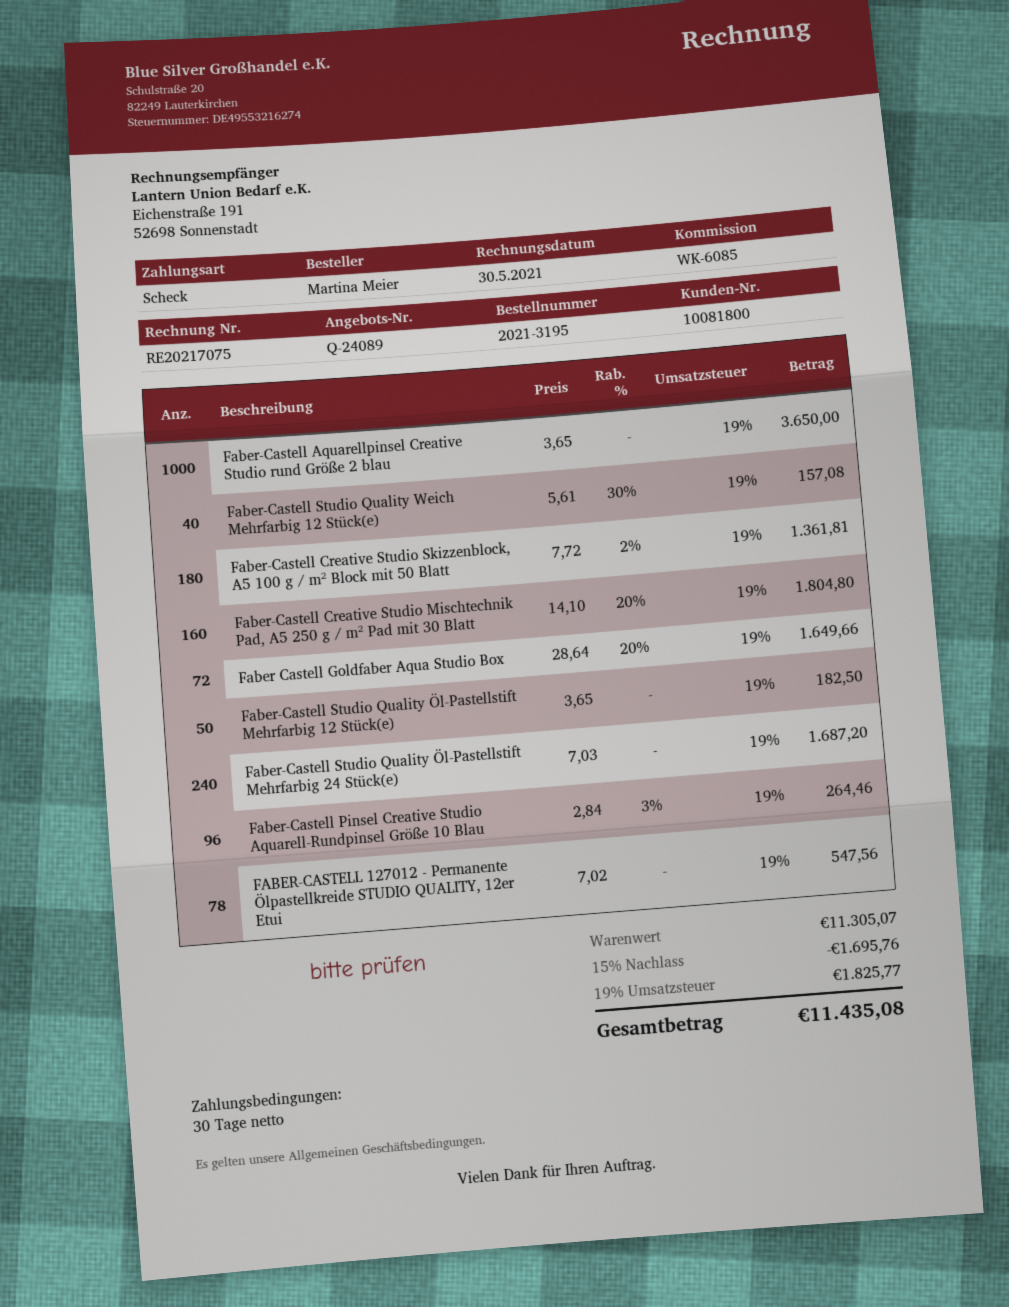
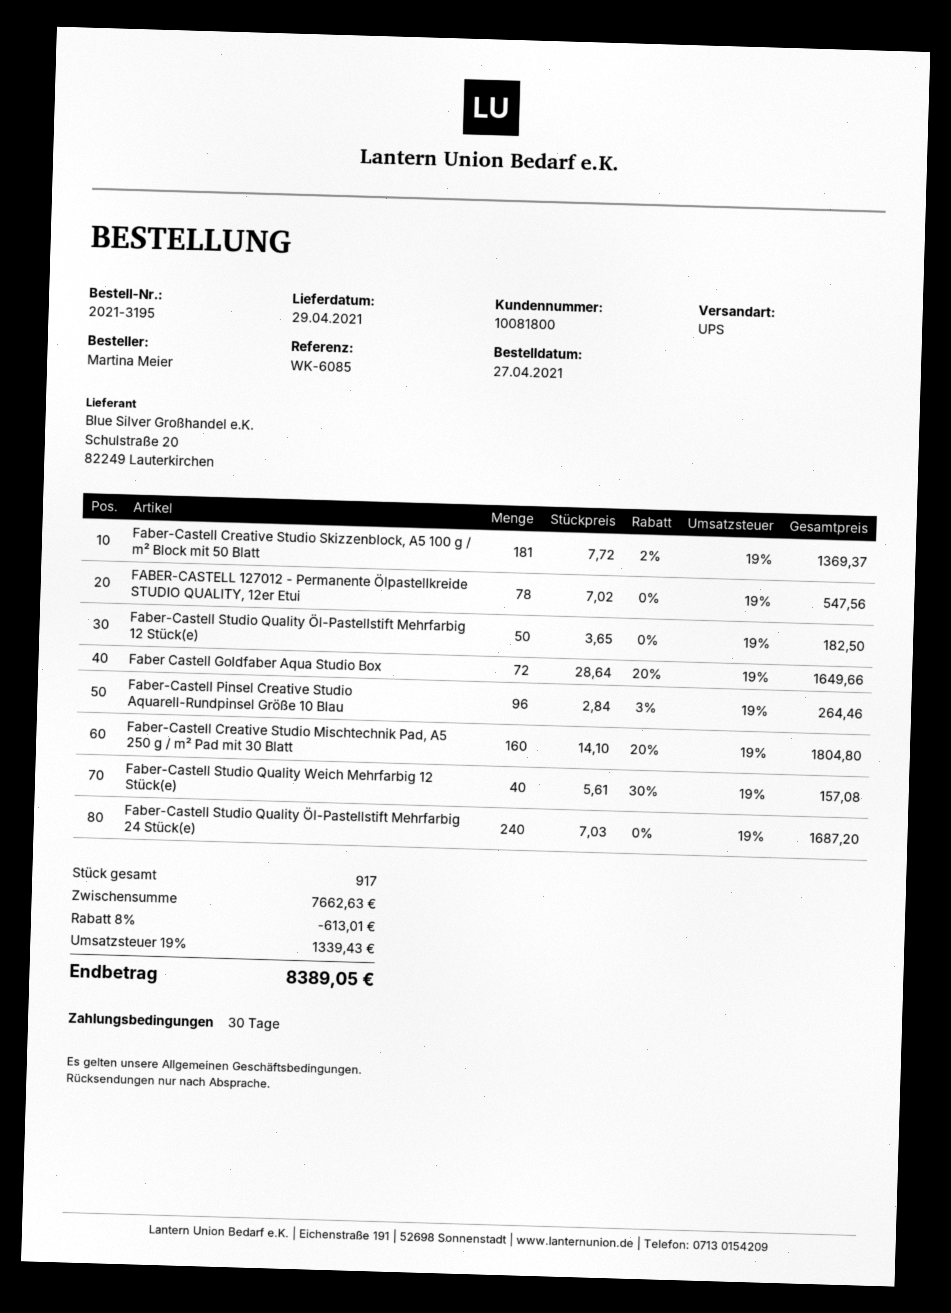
Faber-Castell Aquarellpinsel Creative Studio rund Größe 2 blau: 1000 x 3.65 = 3650.00 -> none
Faber-Castell Creative Studio Skizzenblock, A5 100 g / m² Block mit 50 Blatt: 180 x 7.72 - 2% = 1361.81 -> 181 x 7.72 - 2% = 1369.37
subtotal: 11305.07 -> 7662.63
discount: 15% = 1695.76 -> 8% = 613.01
tax: 19% = 1825.77 -> 19% = 1339.43
total: 11435.08 -> 8389.05

